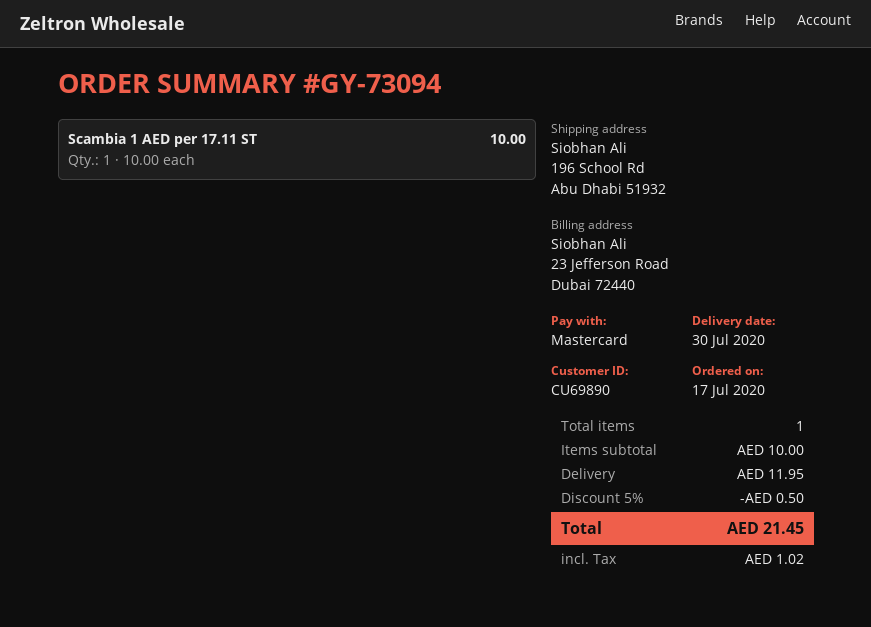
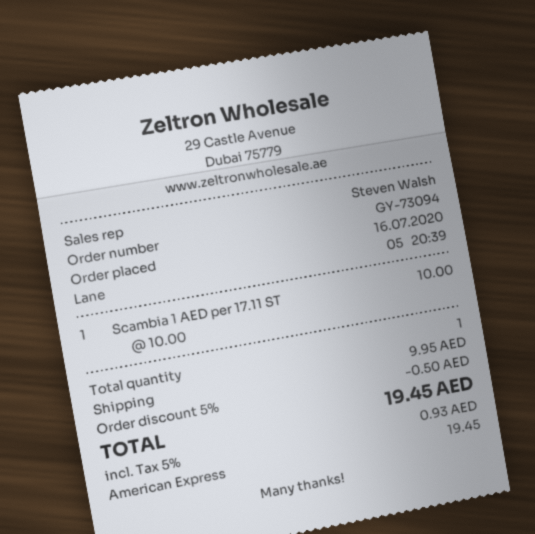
order date: 2020-07-17 -> 2020-07-16
payment method: Mastercard -> American Express
shipping: 11.95 -> 9.95
tax: 1.02 -> 0.93
total: 21.45 -> 19.45

